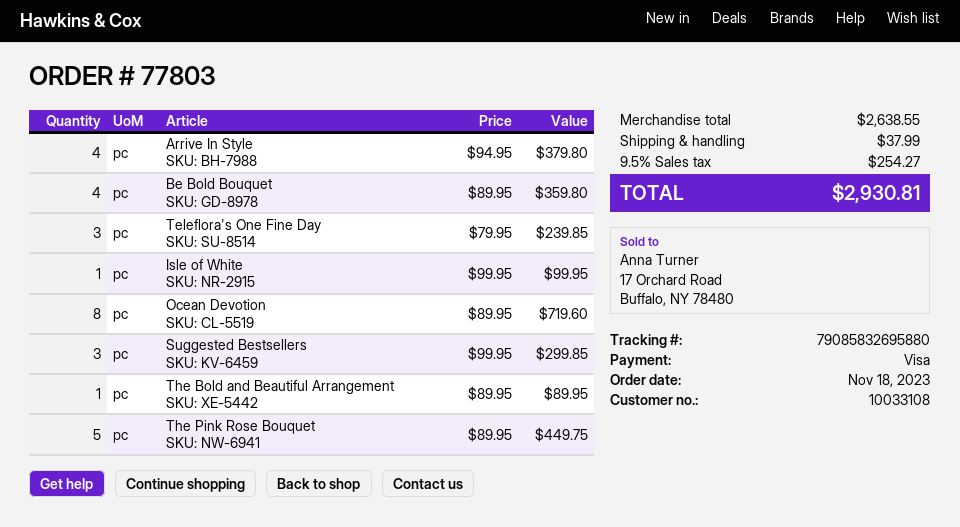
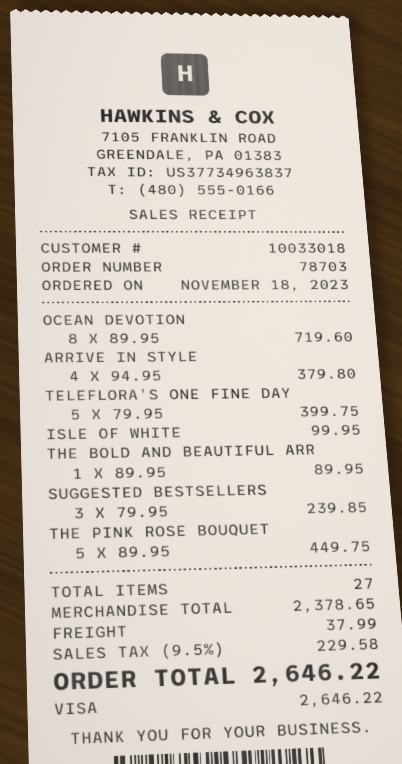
order number: 77803 -> 78703
customer number: 10033108 -> 10033018
Be Bold Bouquet: 4 x 89.95 = 359.80 -> none
Teleflora's One Fine Day: 3 x 79.95 = 239.85 -> 5 x 79.95 = 399.75
Suggested Bestsellers: 3 x 99.95 = 299.85 -> 3 x 79.95 = 239.85
subtotal: 2638.55 -> 2378.65
tax: 9.5% = 254.27 -> 9.5% = 229.58
total: 2930.81 -> 2646.22

